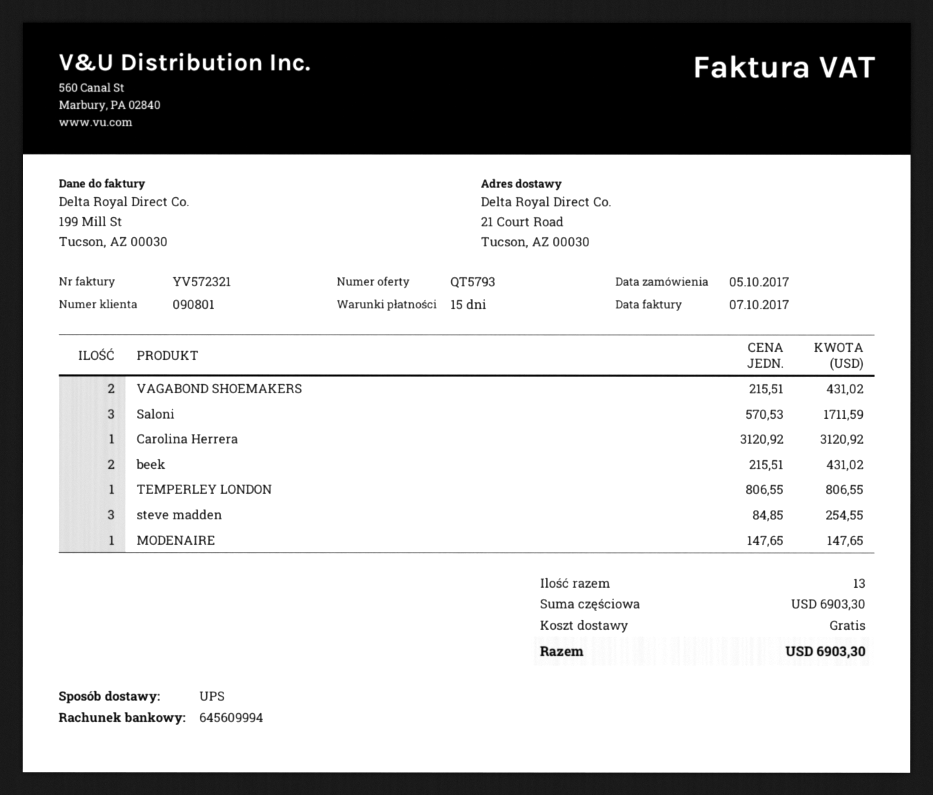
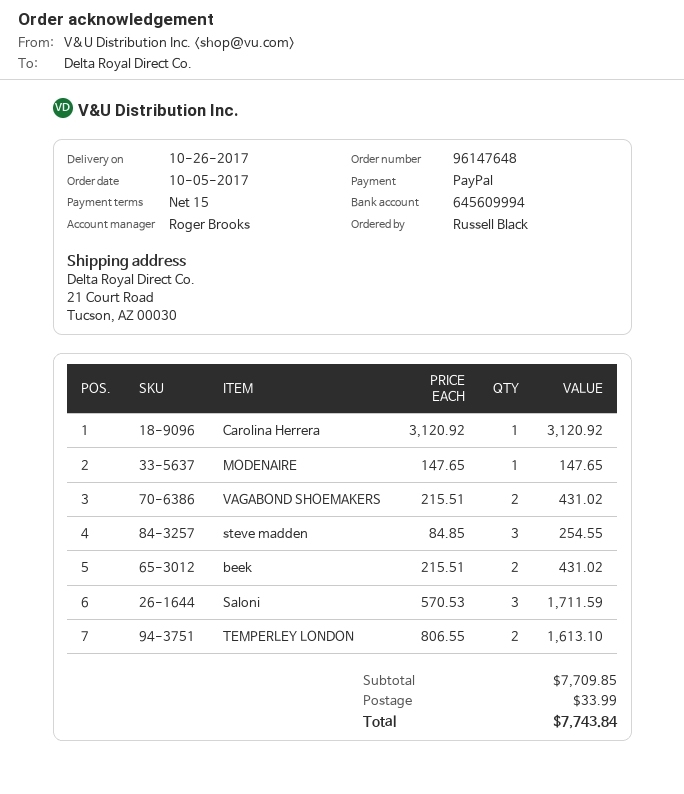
TEMPERLEY LONDON: 1 x 806.55 = 806.55 -> 2 x 806.55 = 1613.10
subtotal: 6903.30 -> 7709.85
shipping: 0.00 -> 33.99
total: 6903.30 -> 7743.84

